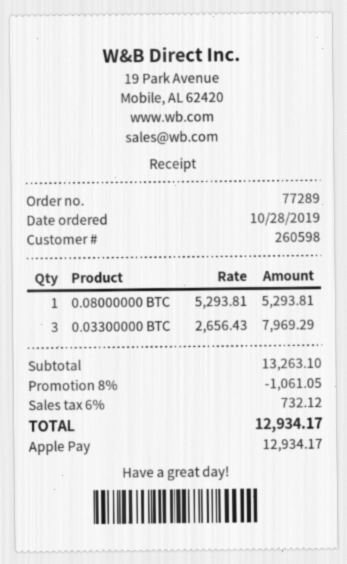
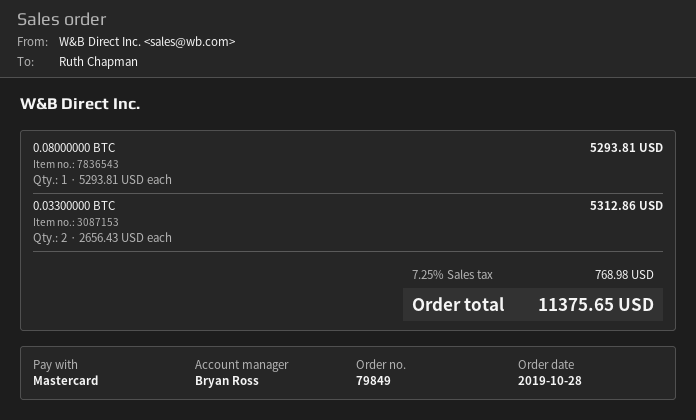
order number: 77289 -> 79849
payment method: Apple Pay -> Mastercard
0.03300000 BTC: 3 x 2656.43 = 7969.29 -> 2 x 2656.43 = 5312.86
discount: 8% = 1061.05 -> none
tax: 6% = 732.12 -> 7.25% = 768.98
total: 12934.17 -> 11375.65

